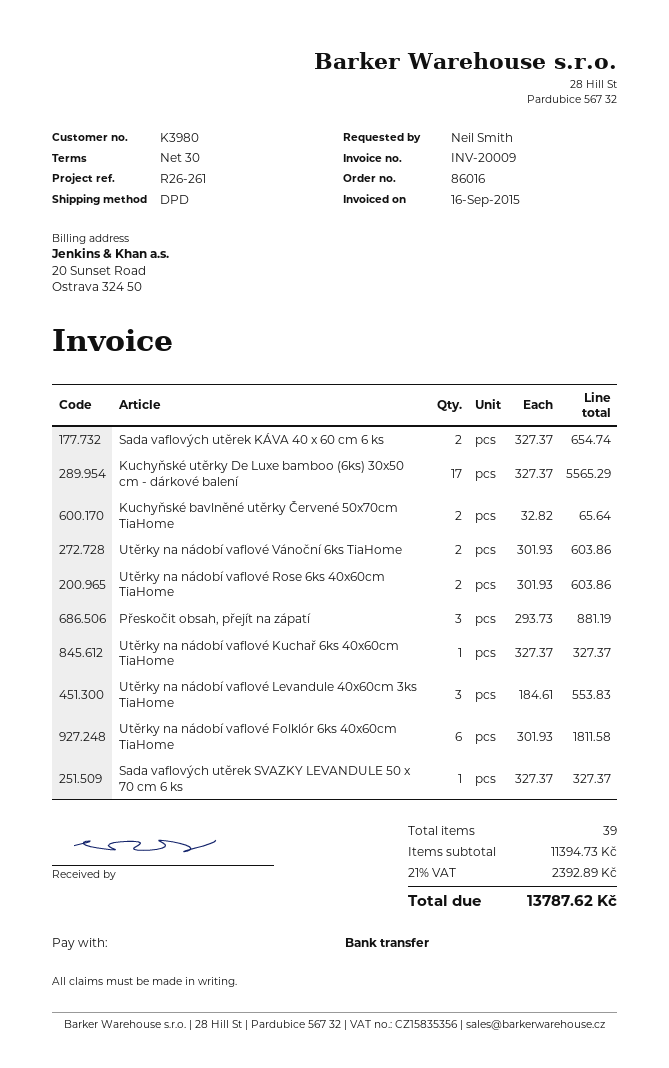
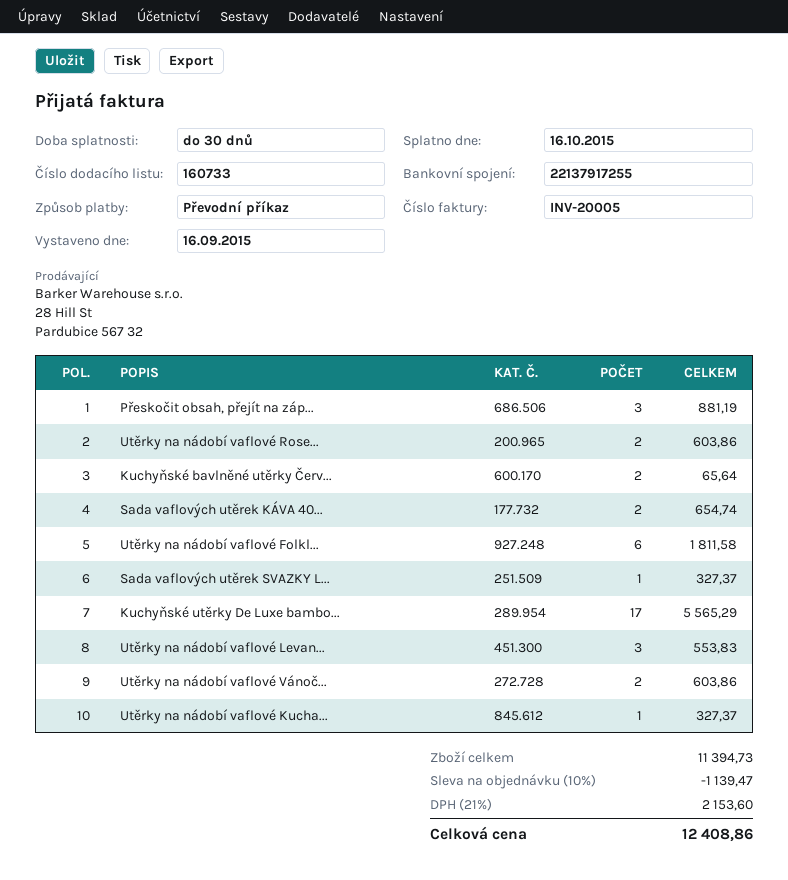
invoice number: INV-20009 -> INV-20005
discount: none -> 10% = 1139.47
tax: 21% = 2392.89 -> 21% = 2153.60
total: 13787.62 -> 12408.86

